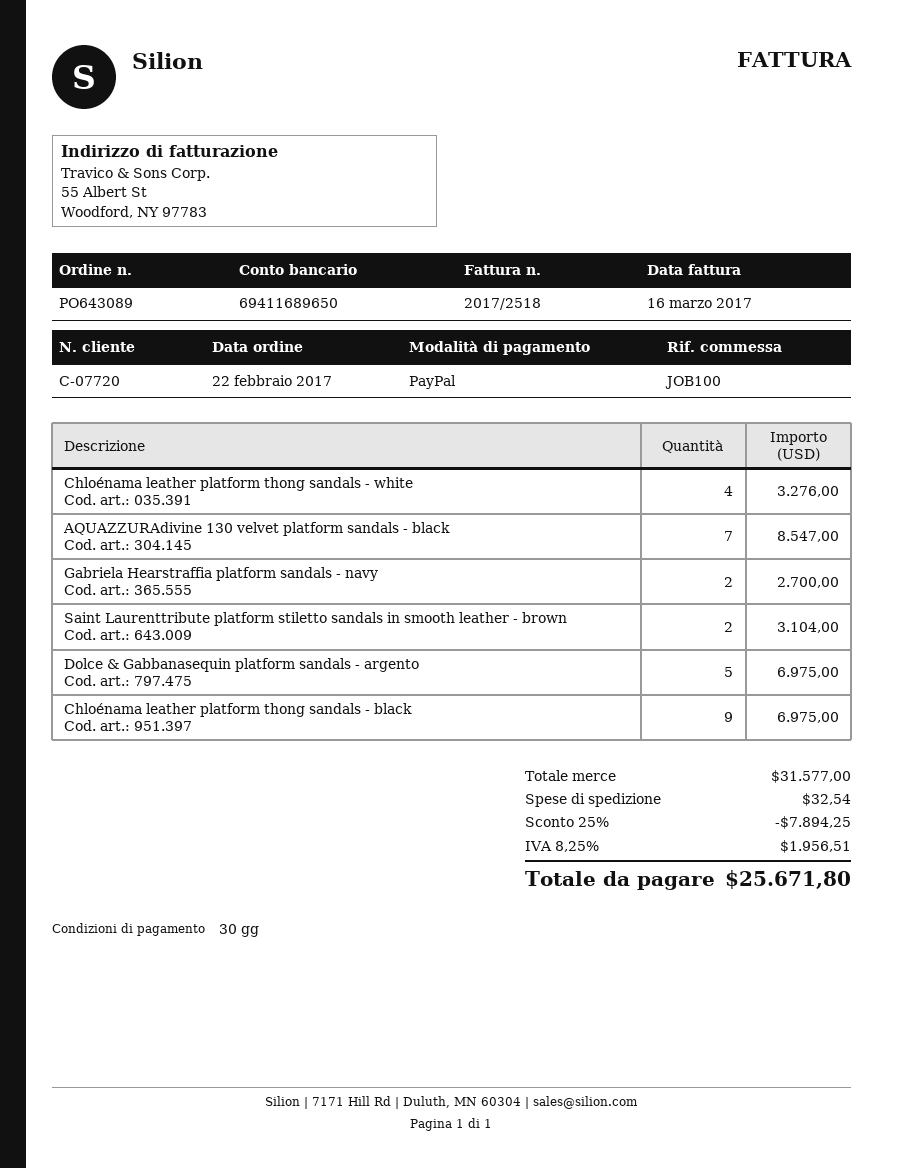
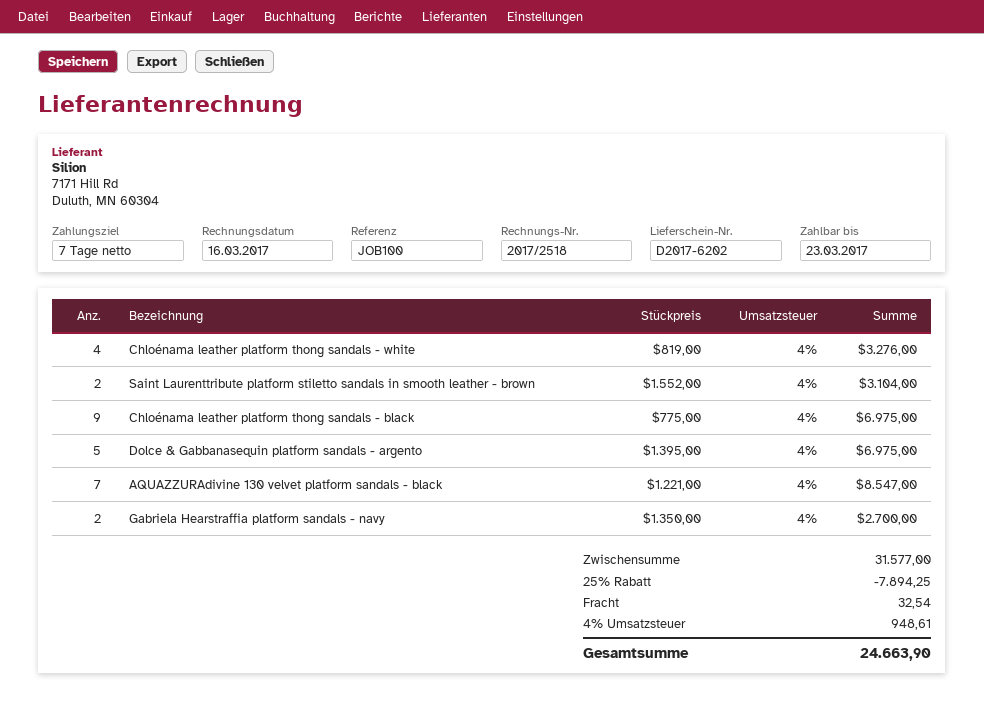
payment terms: 30 days -> 7 days
tax: 8.25% = 1956.51 -> 4% = 948.61
total: 25671.80 -> 24663.90

